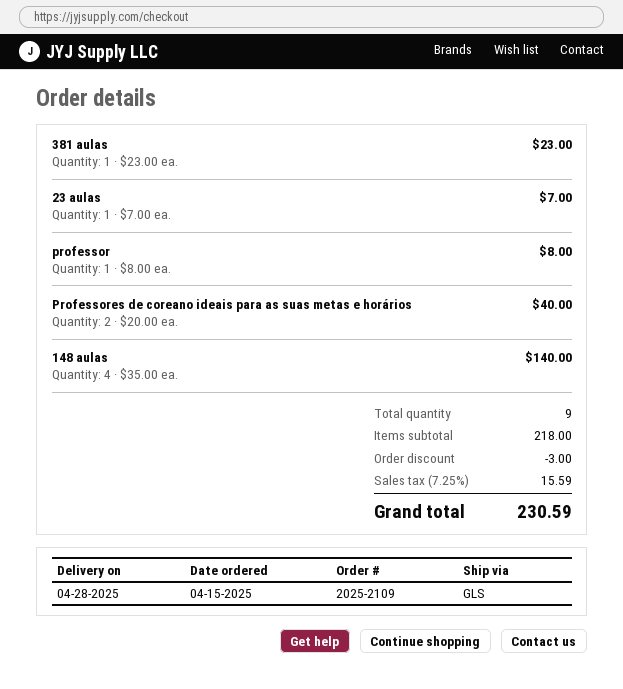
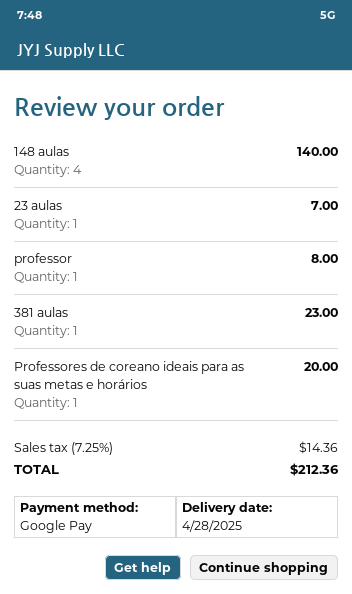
Professores de coreano ideais para as suas metas e horários: 2 for 40.00 -> 1 for 20.00
discount: 3.00 -> none
tax: 7.25% = 15.59 -> 7.25% = 14.36
total: 230.59 -> 212.36

